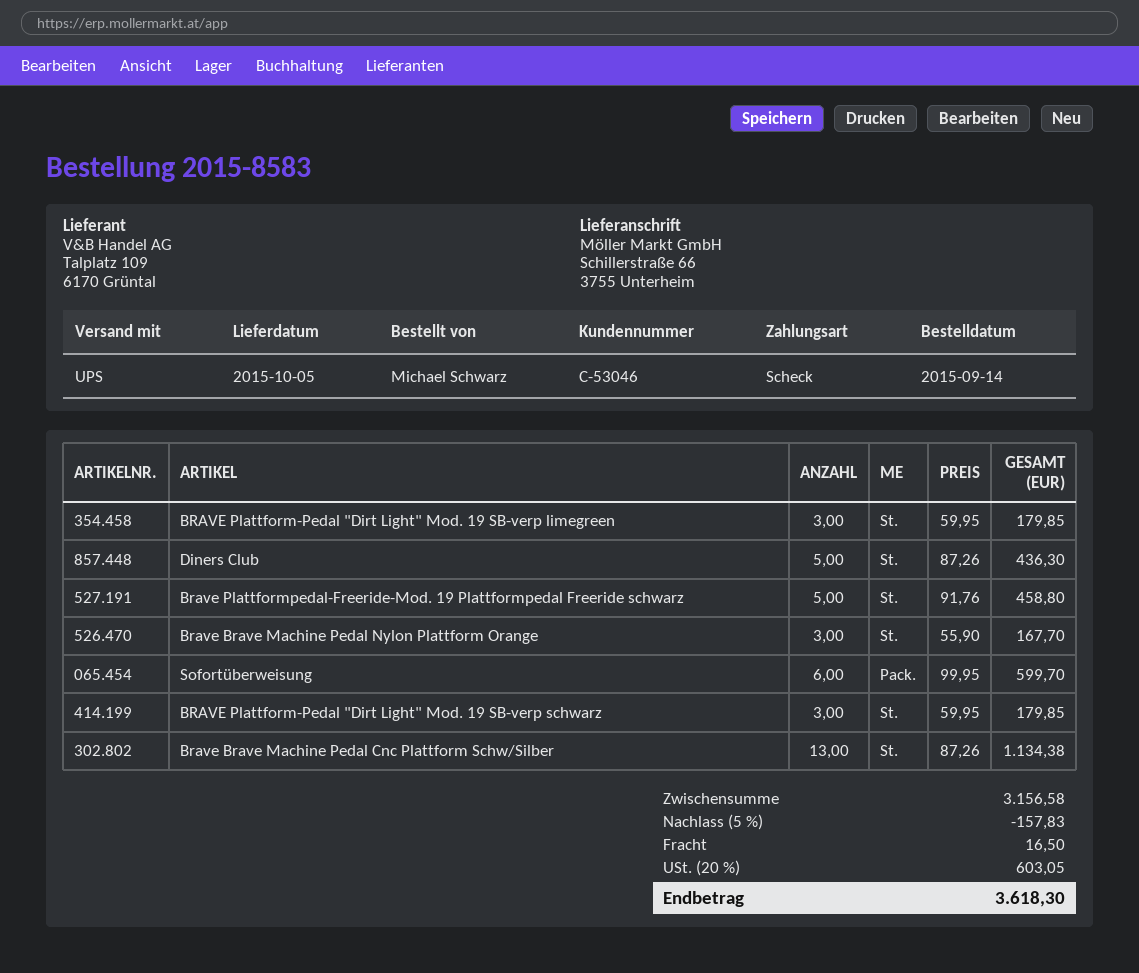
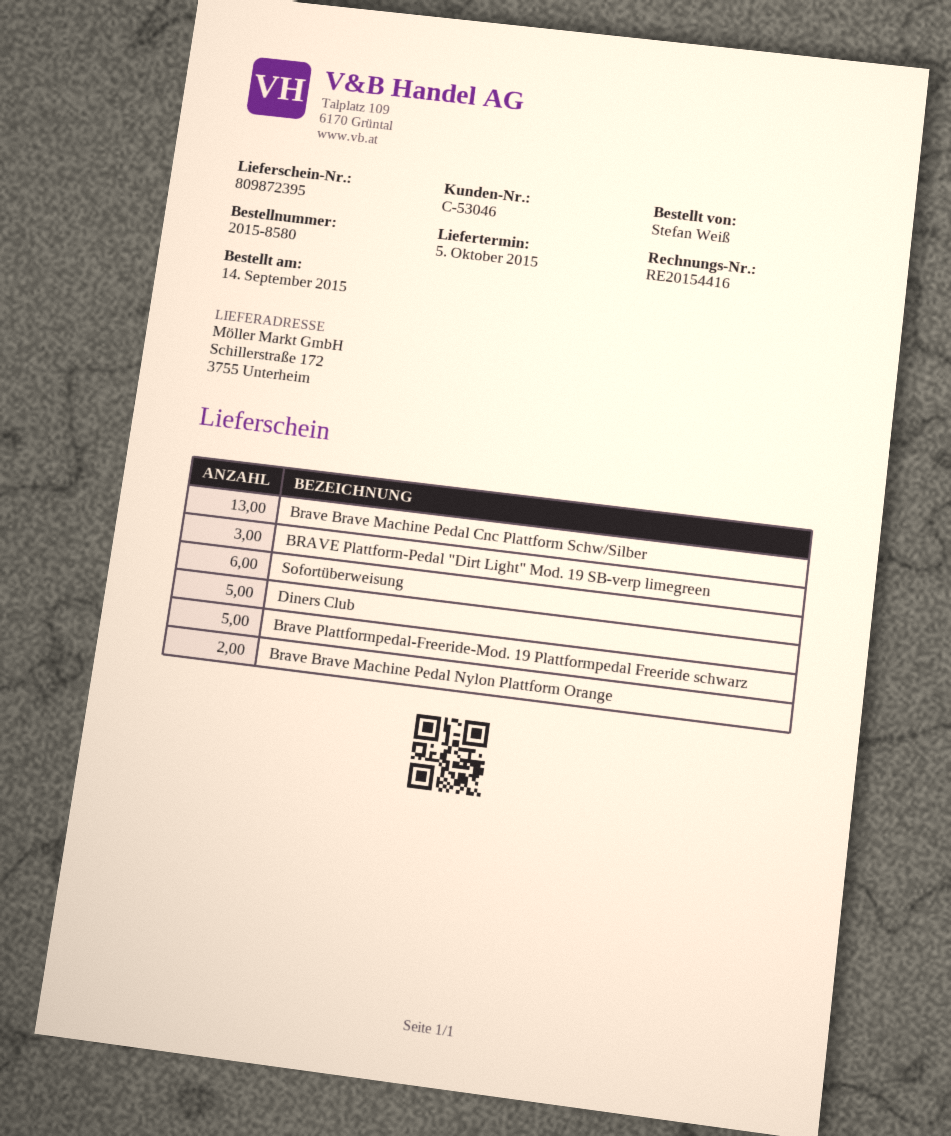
order number: 2015-8583 -> 2015-8580
ordered by: Michael Schwarz -> Stefan Weiß
ship to: Schillerstraße 66, 3755 Unterheim -> Schillerstraße 172, 3755 Unterheim
Brave Brave Machine Pedal Nylon Plattform Orange: 3 -> 2
BRAVE Plattform-Pedal "Dirt Light" Mod. 19 SB-verp schwarz: 3 -> none

